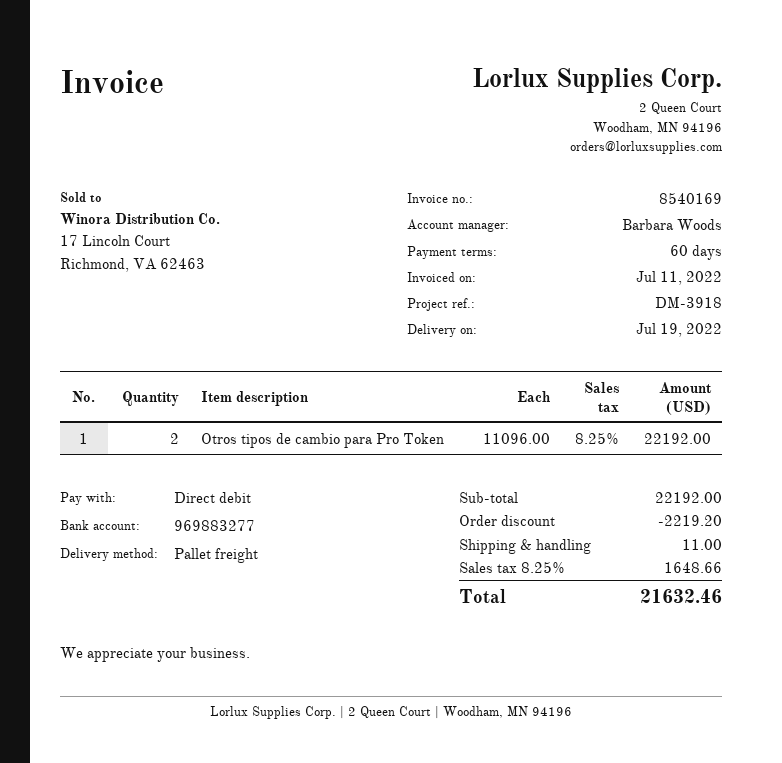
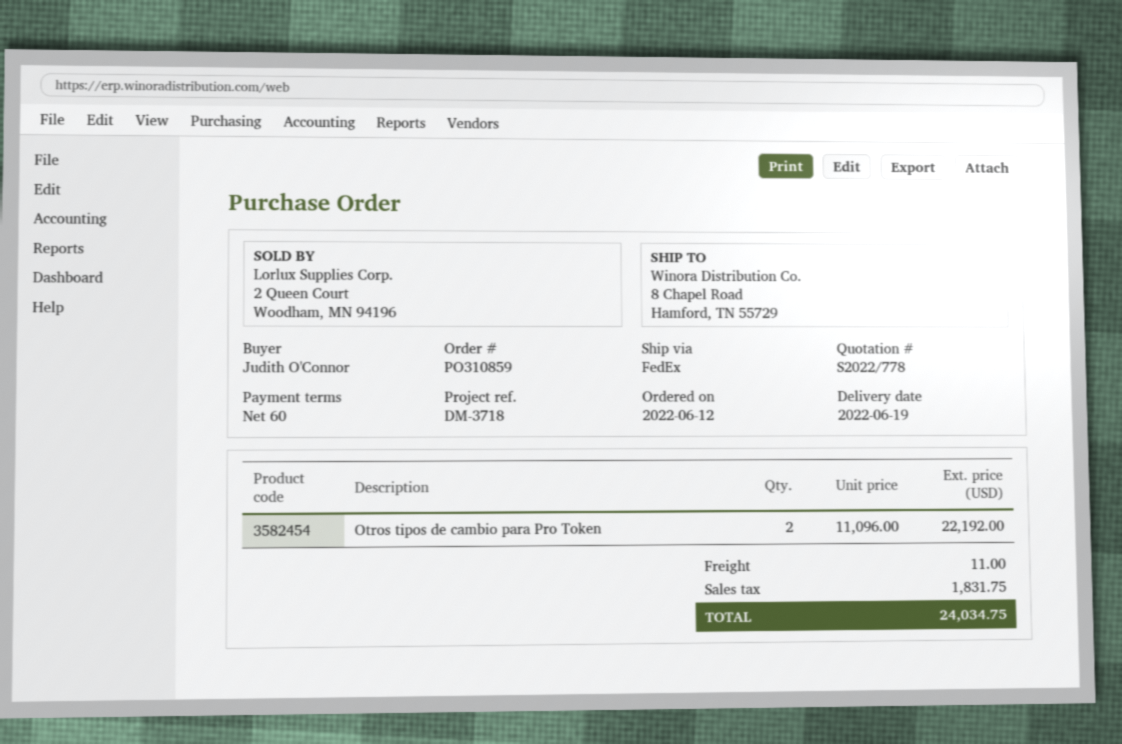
delivery date: 2022-07-19 -> 2022-06-19
reference: DM-3918 -> DM-3718
shipping method: pallet freight -> FedEx
discount: 2219.20 -> none
tax: 1648.66 -> 1831.75
total: 21632.46 -> 24034.75

